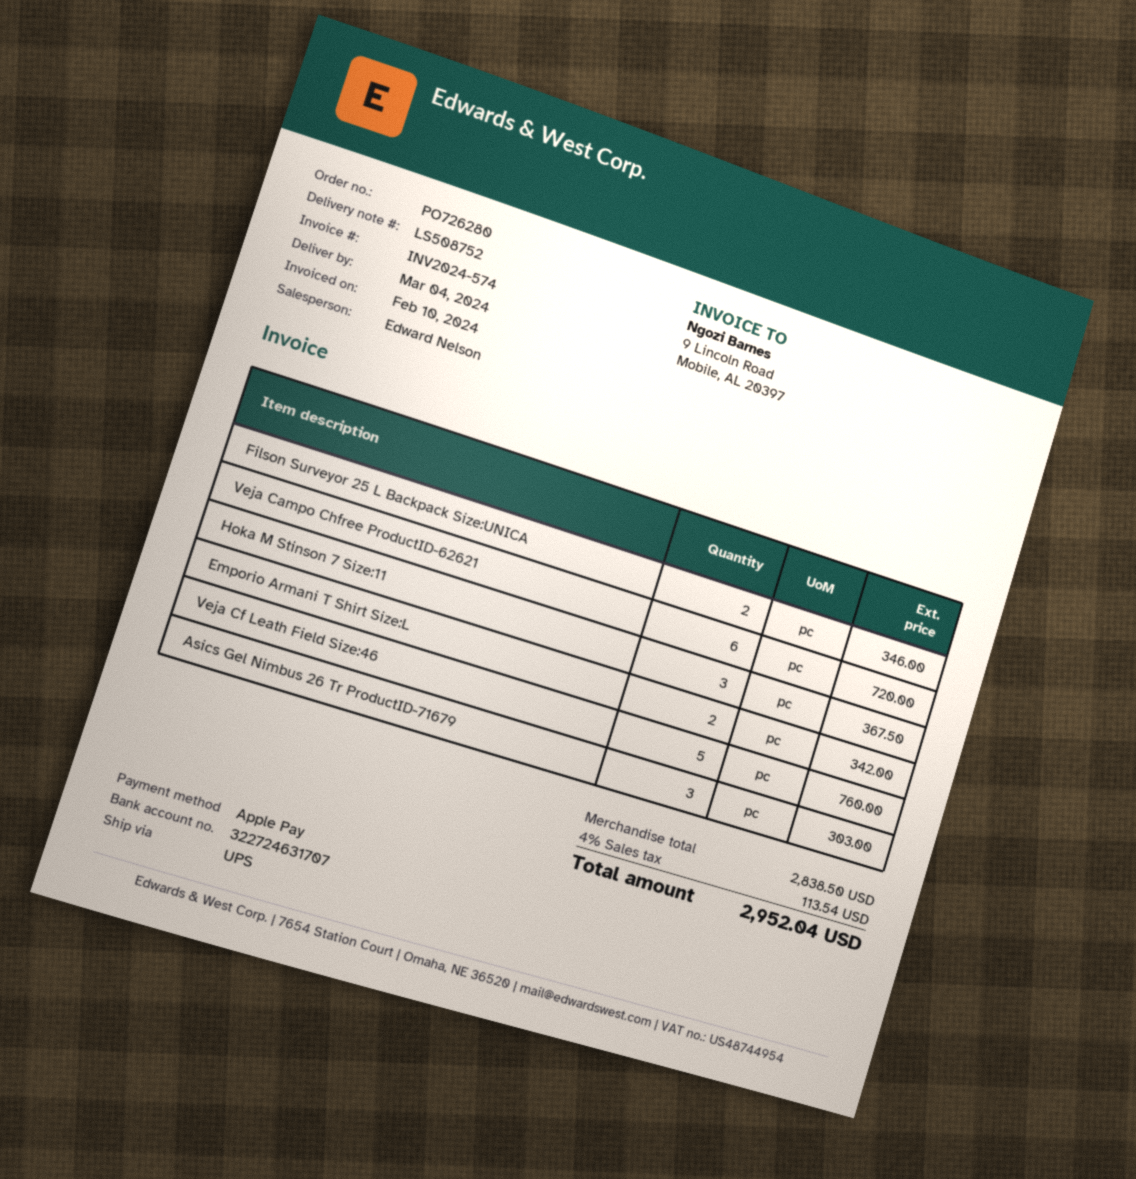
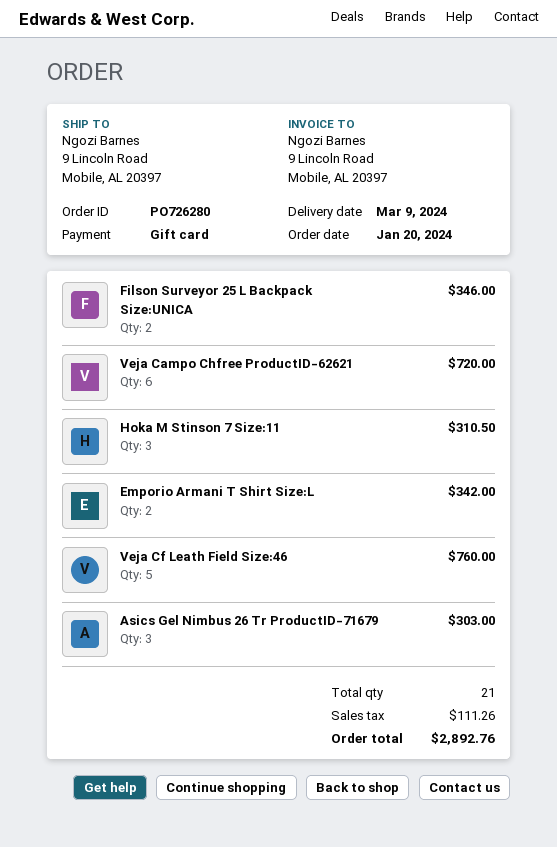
delivery date: 2024-03-04 -> 2024-03-09
payment method: Apple Pay -> gift card
Hoka M Stinson 7 Size:11: 3 for 367.50 -> 3 for 310.50
tax: 113.54 -> 111.26
total: 2952.04 -> 2892.76

